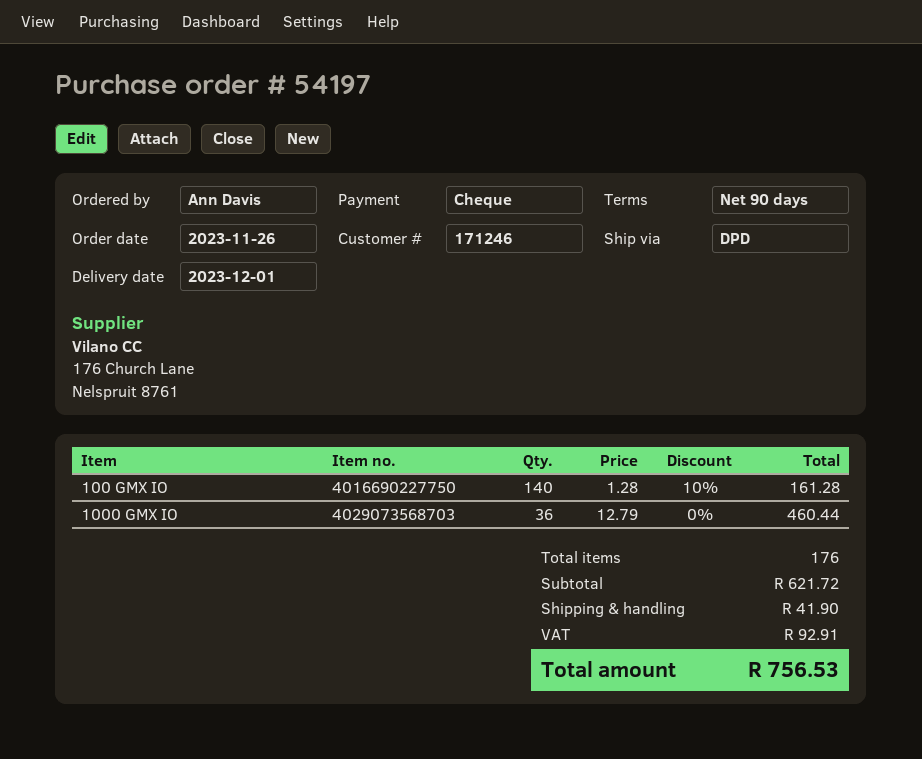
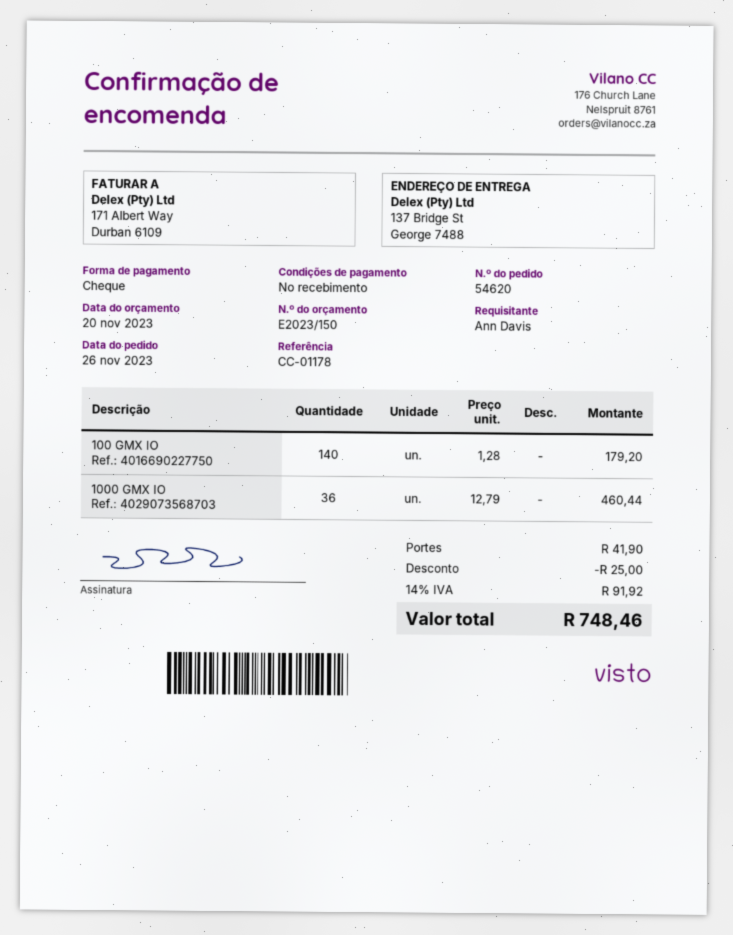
order number: 54197 -> 54620
payment terms: 90 days -> on receipt
100 GMX IO: 140 x 1.28 - 10% = 161.28 -> 140 x 1.28 = 179.20
discount: none -> 25.00
tax: 92.91 -> 91.92
total: 756.53 -> 748.46

